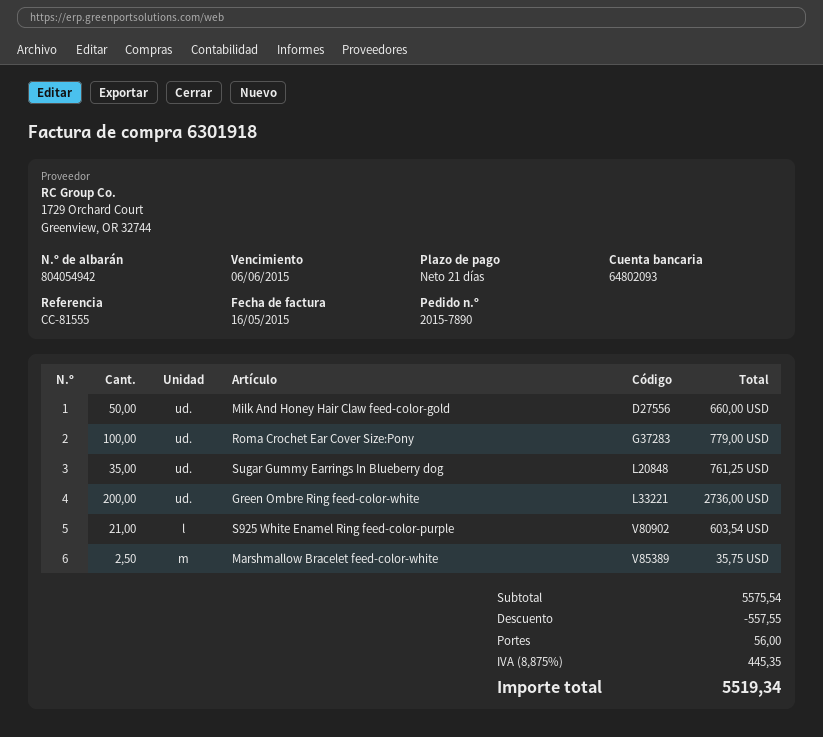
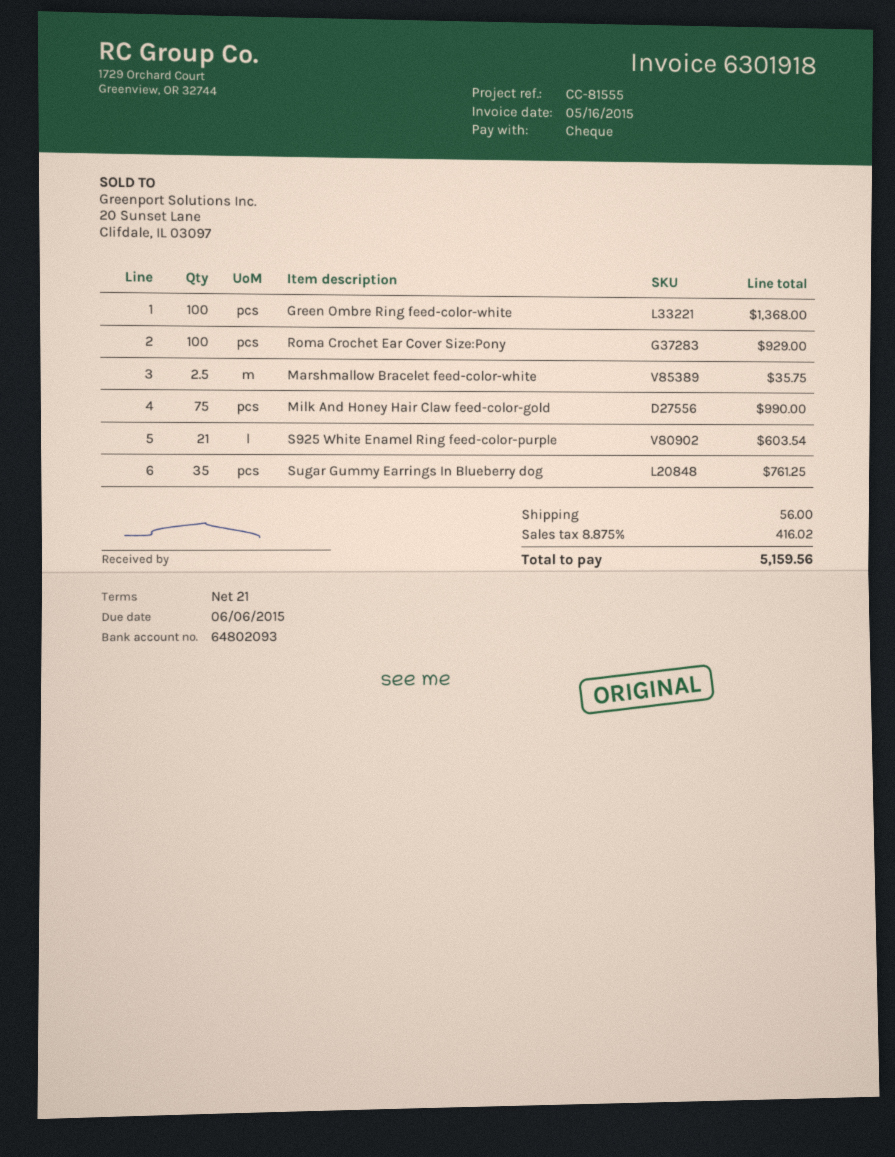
Milk And Honey Hair Claw feed-color-gold: 50 for 660.00 -> 75 for 990.00
Roma Crochet Ear Cover Size:Pony: 100 for 779.00 -> 100 for 929.00
Green Ombre Ring feed-color-white: 200 for 2736.00 -> 100 for 1368.00
discount: 557.55 -> none
tax: 8.875% = 445.35 -> 8.875% = 416.02
total: 5519.34 -> 5159.56

